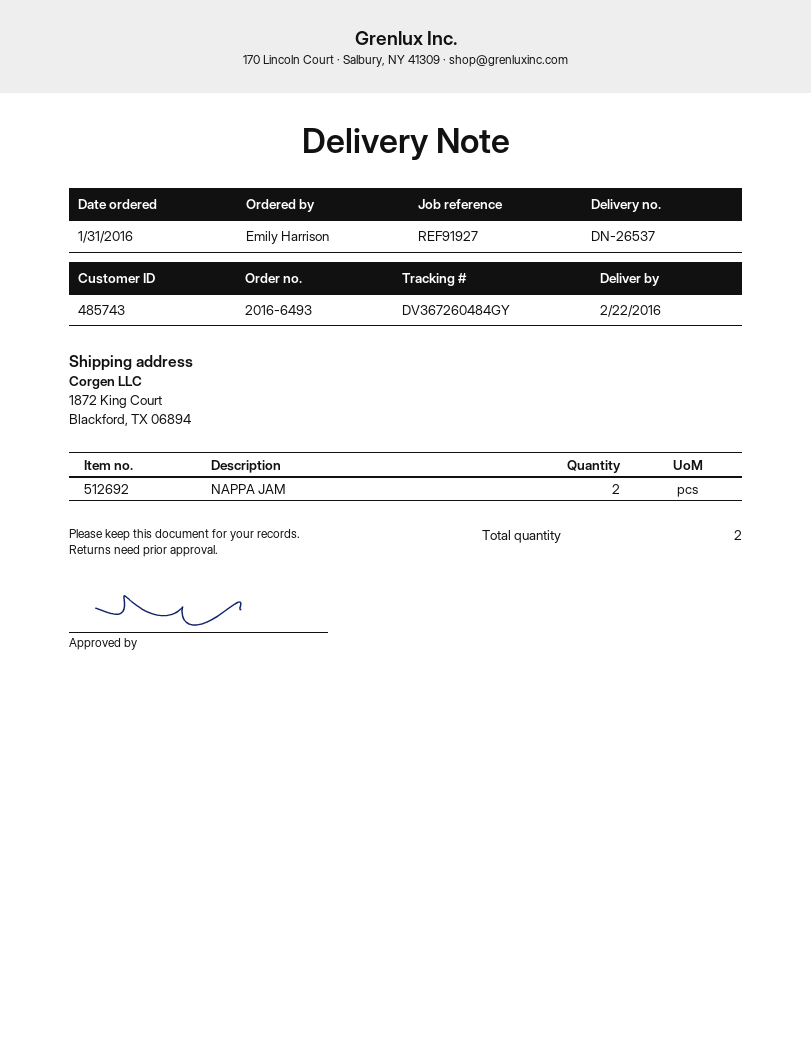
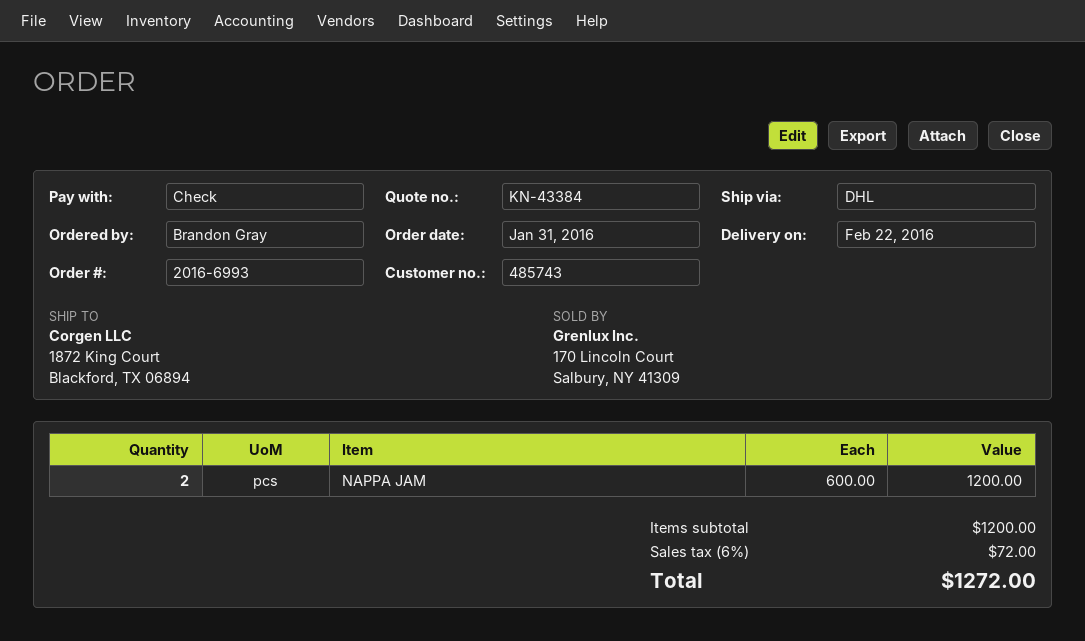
order number: 2016-6493 -> 2016-6993
ordered by: Emily Harrison -> Brandon Gray

